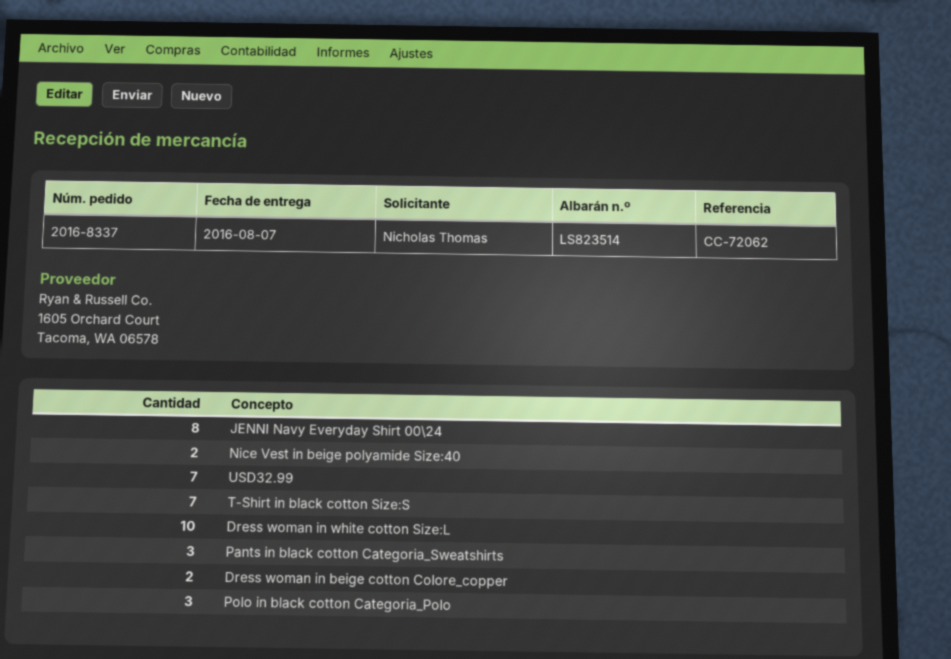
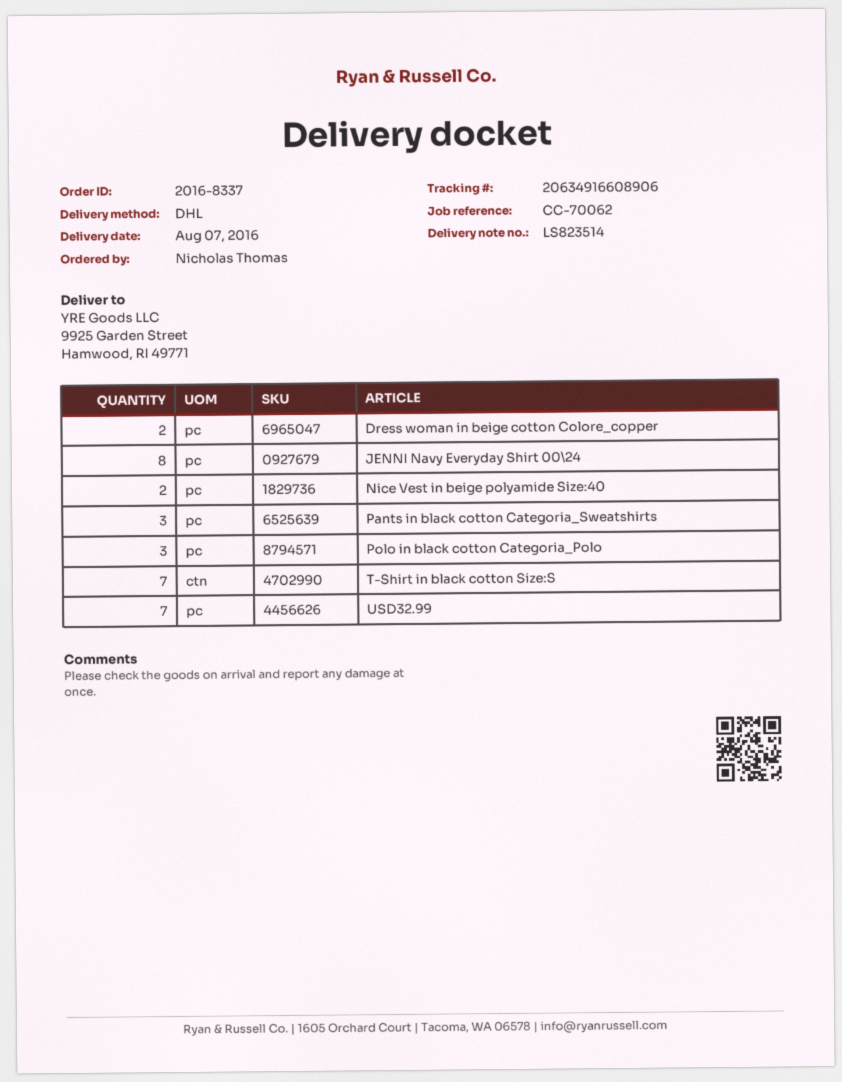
reference: CC-72062 -> CC-70062
Dress woman in white cotton Size:L: 10 -> none

